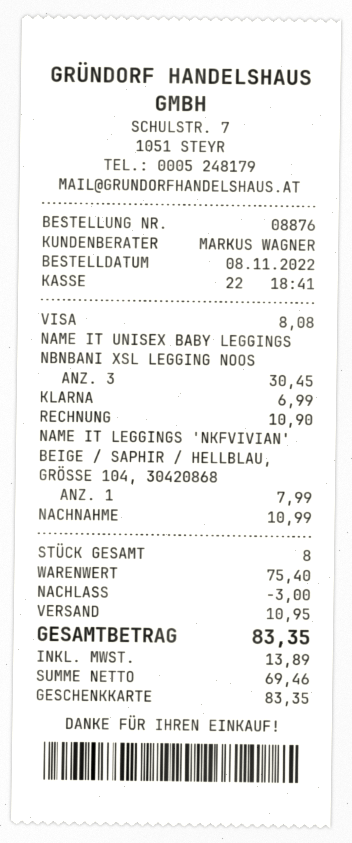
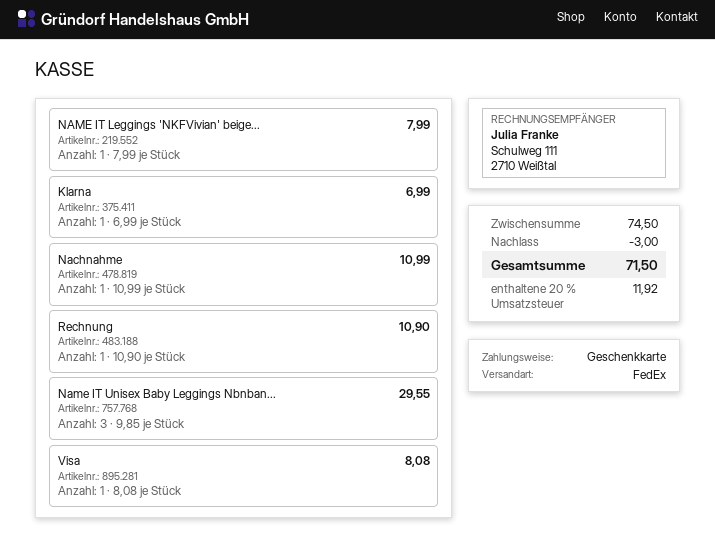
NAME IT UNISEX BABY LEGGINGS NBNBANI XSL LEGGING NOOS: 3 for 30.45 -> 3 for 29.55
subtotal: 75.40 -> 74.50
shipping: 10.95 -> none
tax: 13.89 -> 11.92
total: 83.35 -> 71.50

